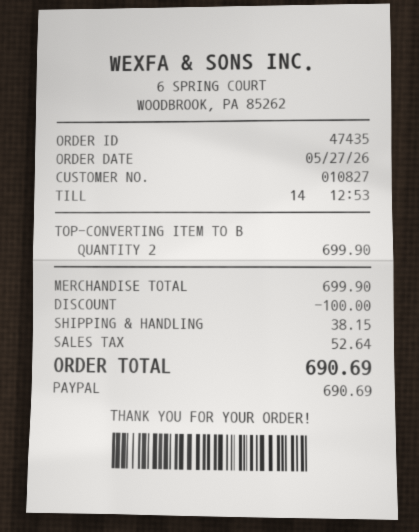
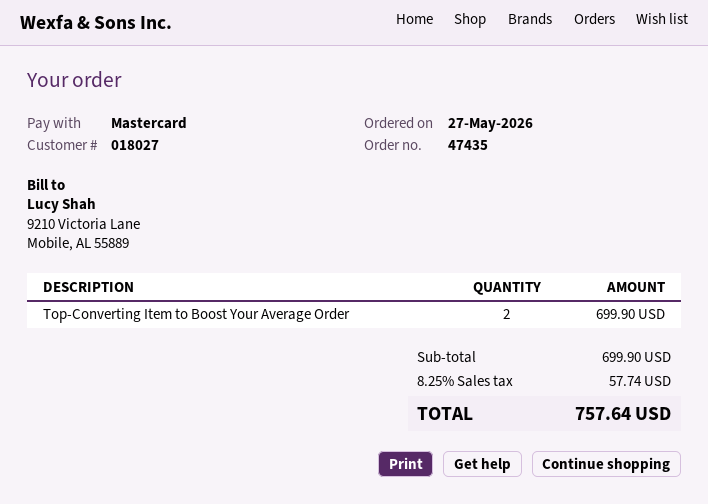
customer number: 010827 -> 018027
payment method: PayPal -> Mastercard
discount: 100.00 -> none
shipping: 38.15 -> none
tax: 52.64 -> 57.74
total: 690.69 -> 757.64

